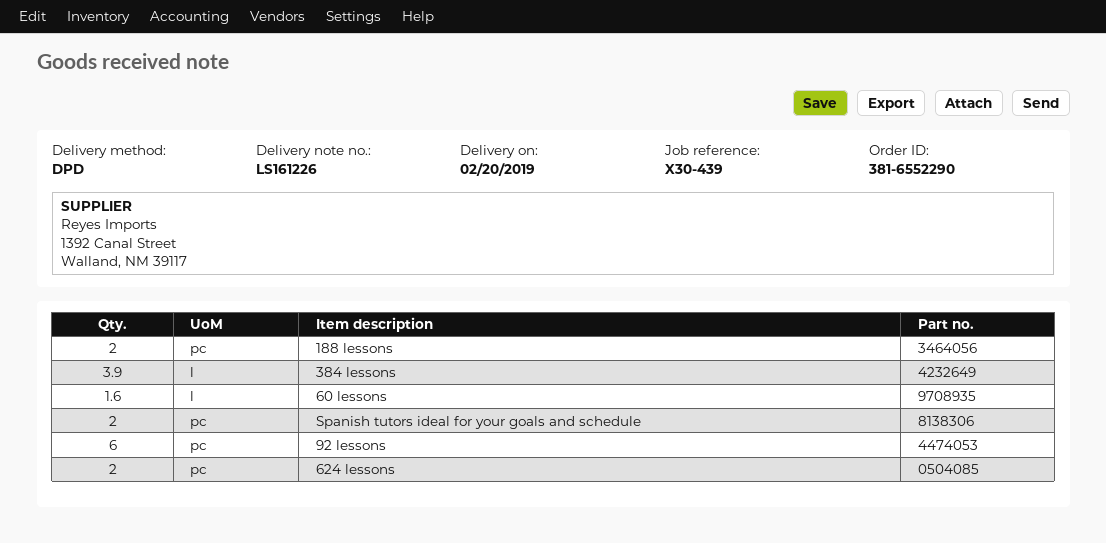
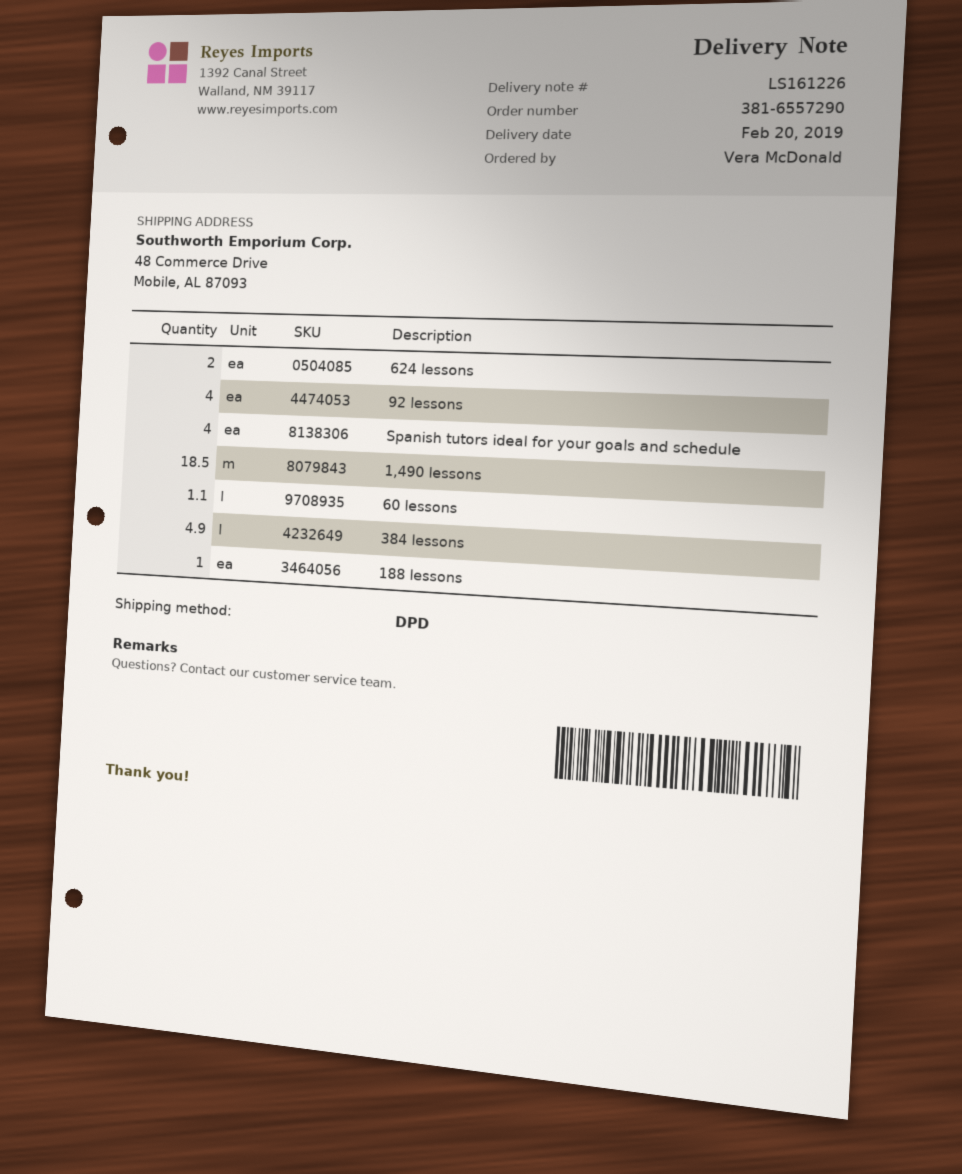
order number: 381-6552290 -> 381-6557290
188 lessons: 2 -> 1
384 lessons: 3.9 -> 4.9
60 lessons: 1.6 -> 1.1
Spanish tutors ideal for your goals and schedule: 2 -> 4
92 lessons: 6 -> 4
1,490 lessons: none -> 18.5

